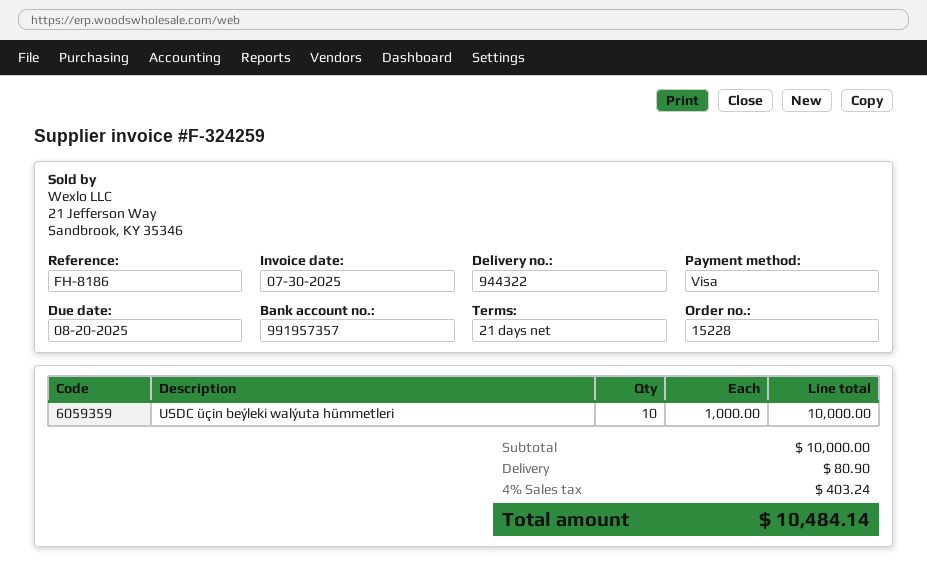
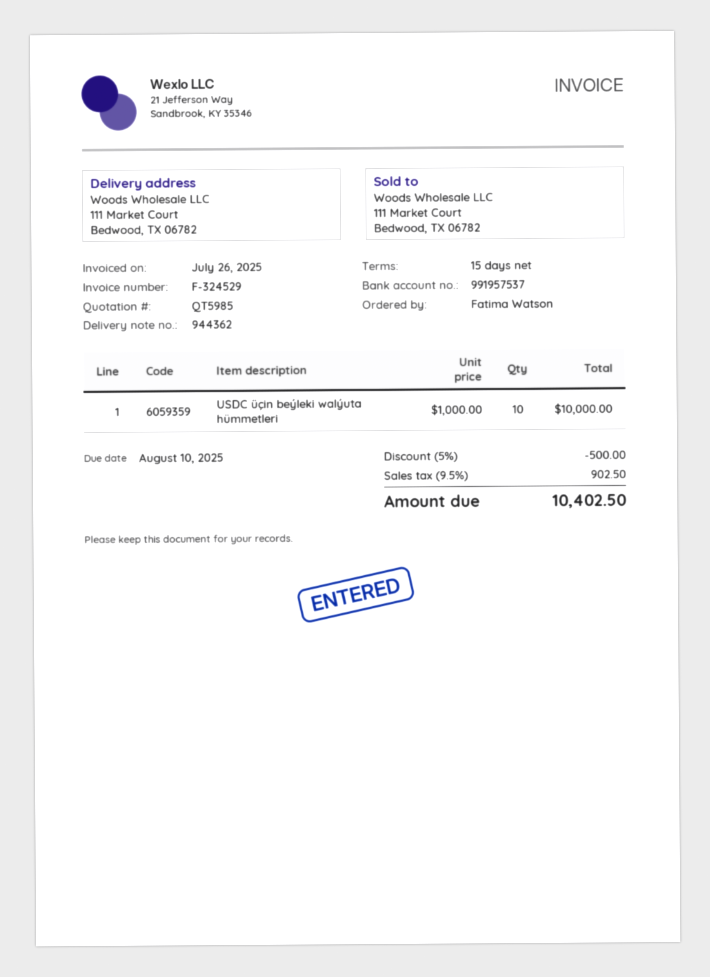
delivery note number: 944322 -> 944362
invoice number: F-324259 -> F-324529
invoice date: 2025-07-30 -> 2025-07-26
payment terms: 21 days -> 15 days
due date: 2025-08-20 -> 2025-08-10
bank account: 991957357 -> 991957537
discount: none -> 5% = 500.00
shipping: 80.90 -> none
tax: 4% = 403.24 -> 9.5% = 902.50
total: 10484.14 -> 10402.50

